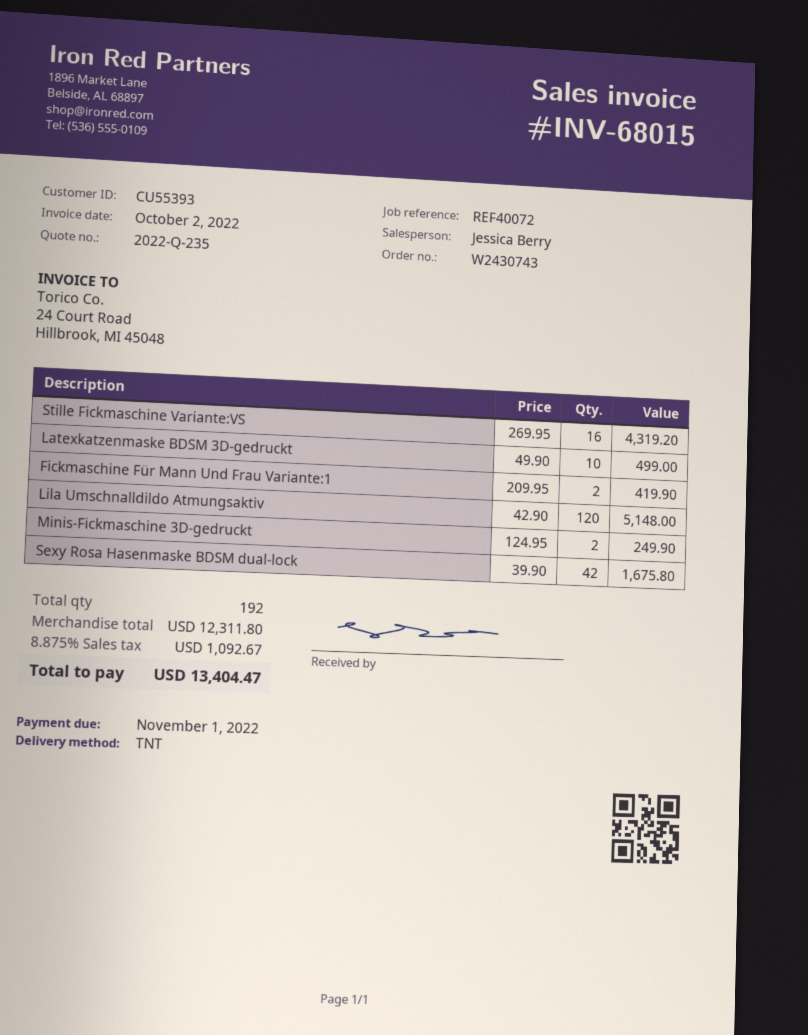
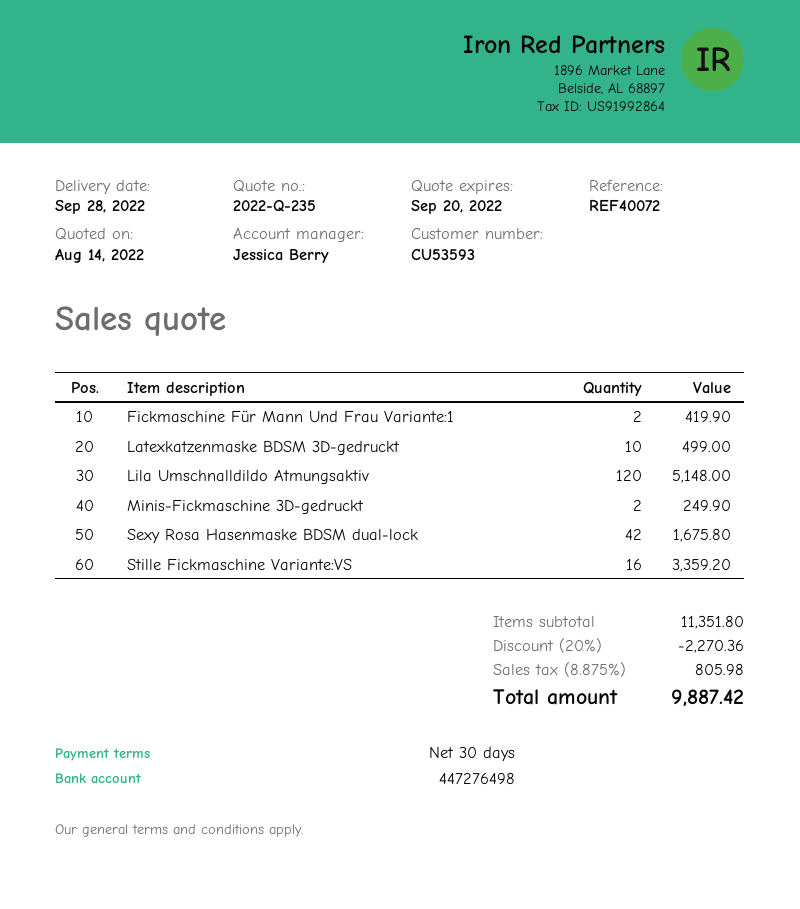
customer number: CU55393 -> CU53593
Stille Fickmaschine Variante:VS: 16 for 4319.20 -> 16 for 3359.20
subtotal: 12311.80 -> 11351.80
discount: none -> 20% = 2270.36
tax: 8.875% = 1092.67 -> 8.875% = 805.98
total: 13404.47 -> 9887.42

